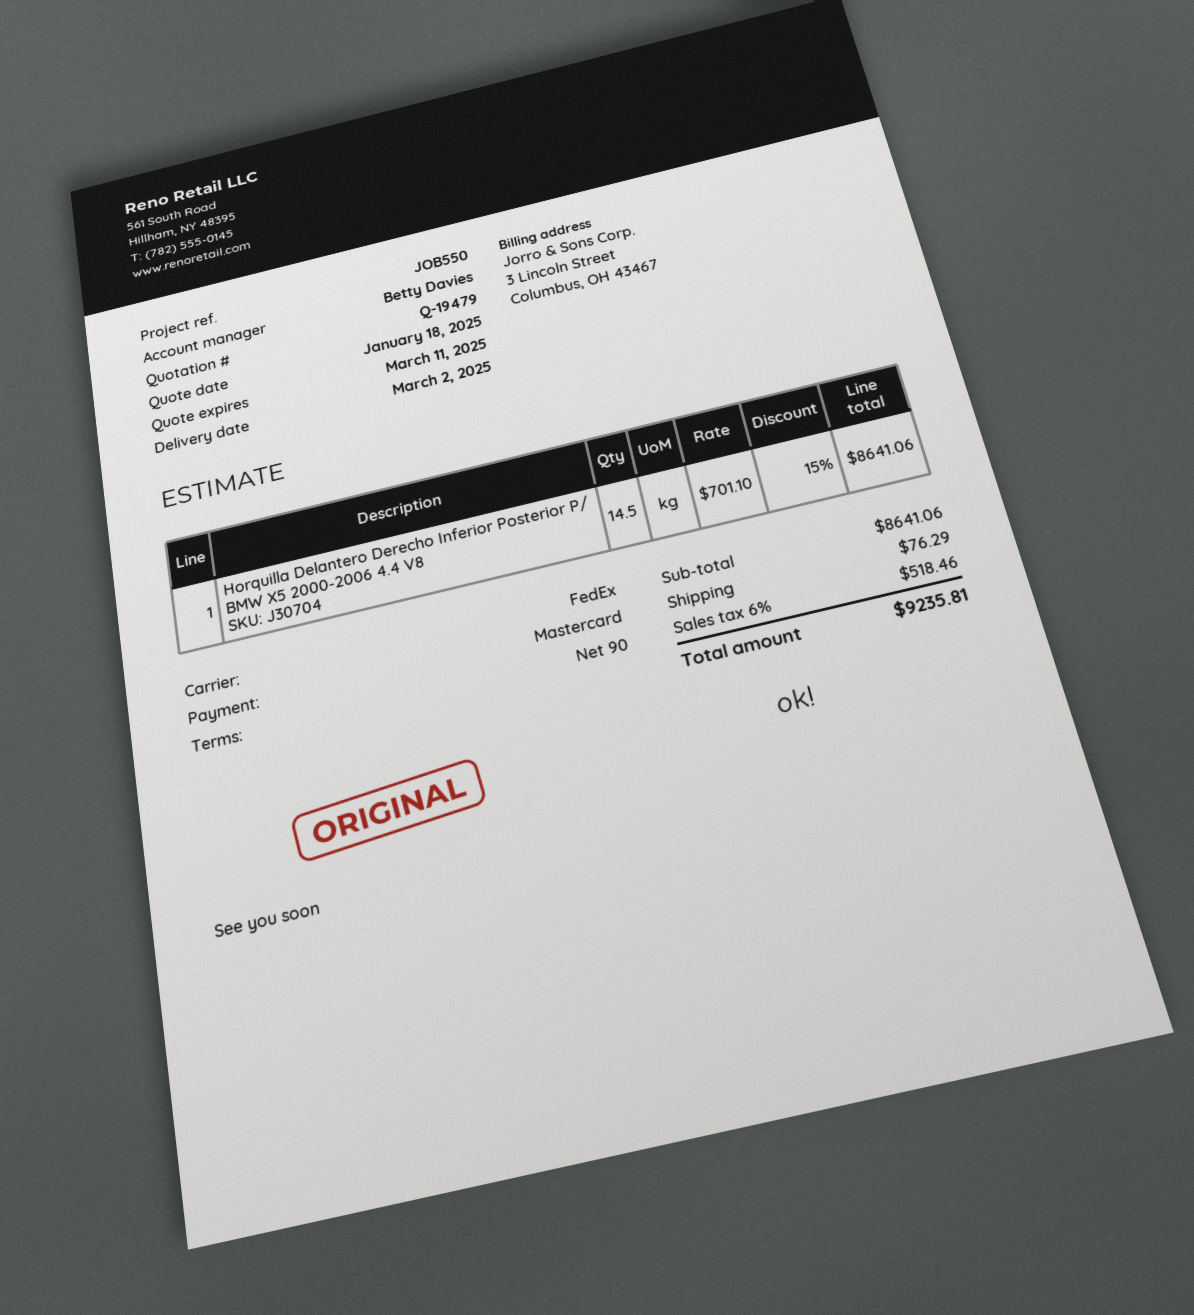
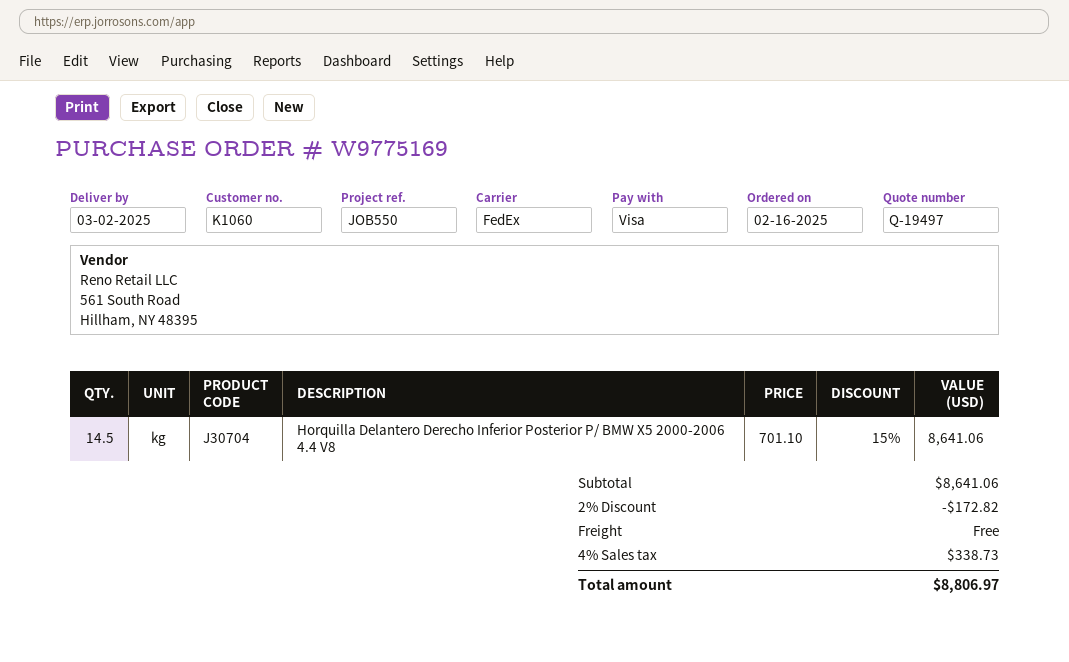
quote number: Q-19479 -> Q-19497
payment method: Mastercard -> Visa
discount: none -> 2% = 172.82
shipping: 76.29 -> 0.00
tax: 6% = 518.46 -> 4% = 338.73
total: 9235.81 -> 8806.97

